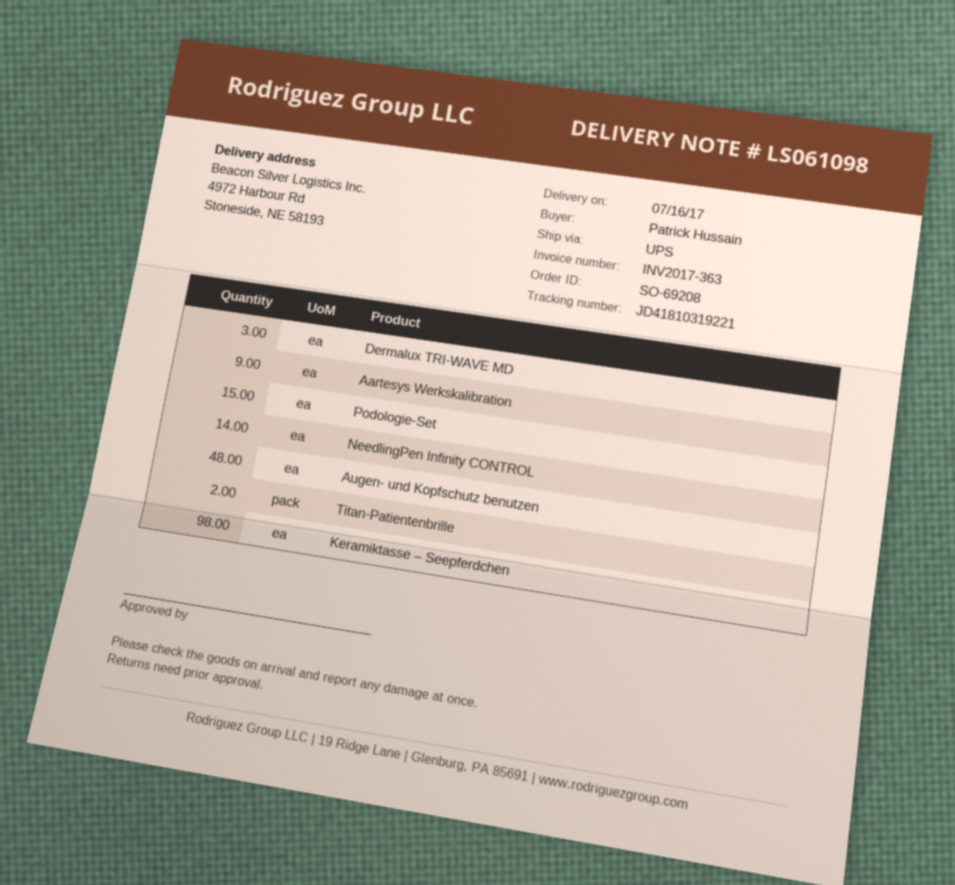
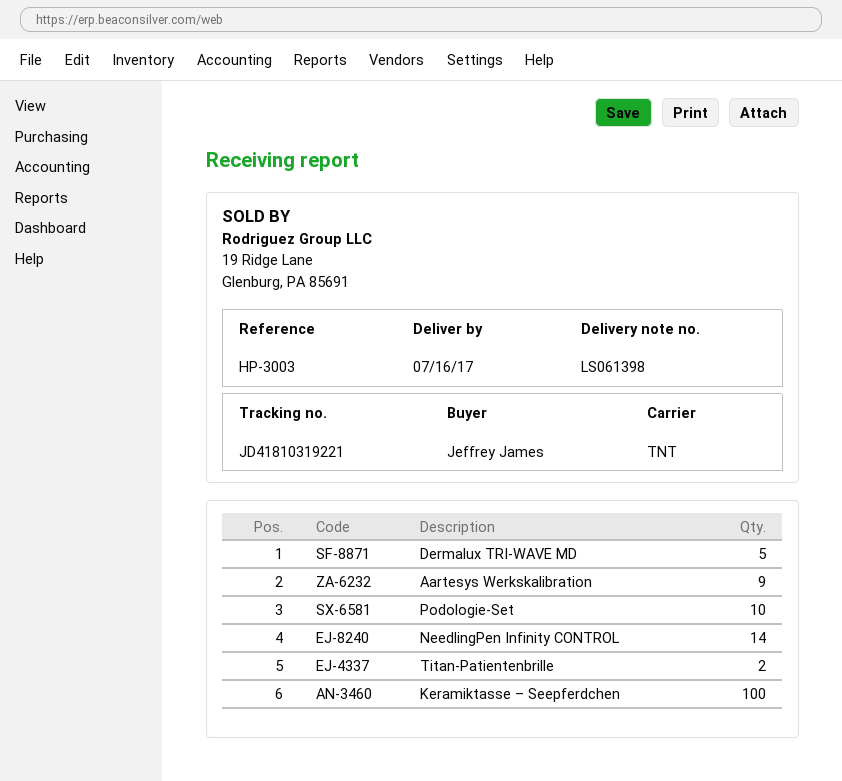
delivery note number: LS061098 -> LS061398
ordered by: Patrick Hussain -> Jeffrey James
shipping method: UPS -> TNT
Dermalux TRI-WAVE MD: 3 -> 5
Podologie-Set: 15 -> 10
Augen- und Kopfschutz benutzen: 48 -> none
Keramiktasse – Seepferdchen: 98 -> 100

